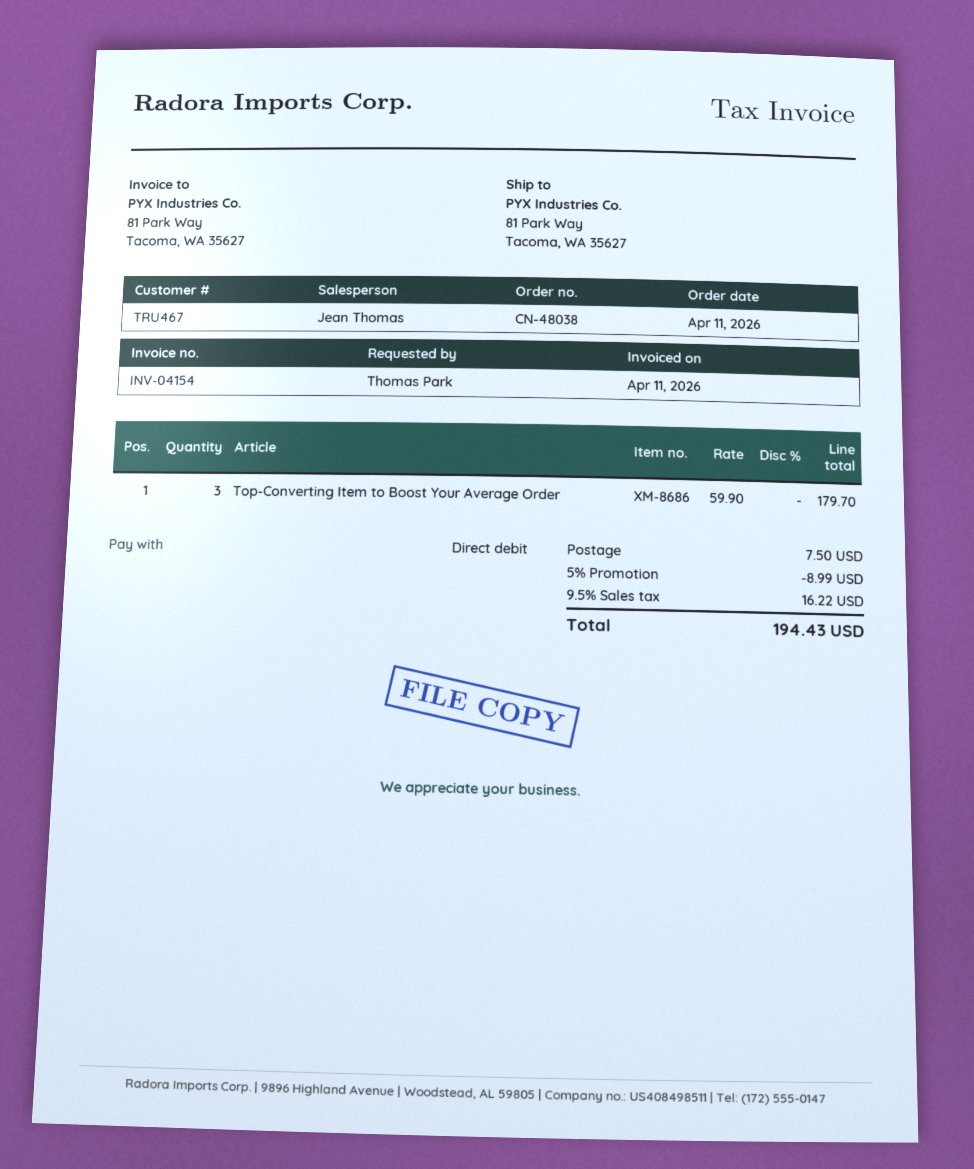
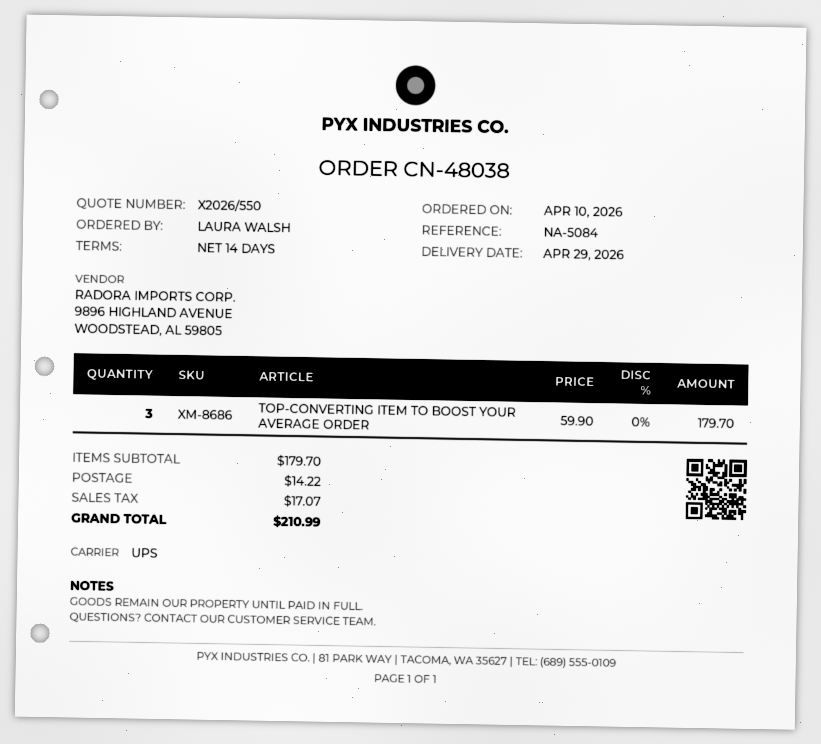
order date: 2026-04-11 -> 2026-04-10
ordered by: Thomas Park -> LAURA WALSH
discount: 5% = 8.99 -> none
shipping: 7.50 -> 14.22
tax: 16.22 -> 17.07
total: 194.43 -> 210.99

